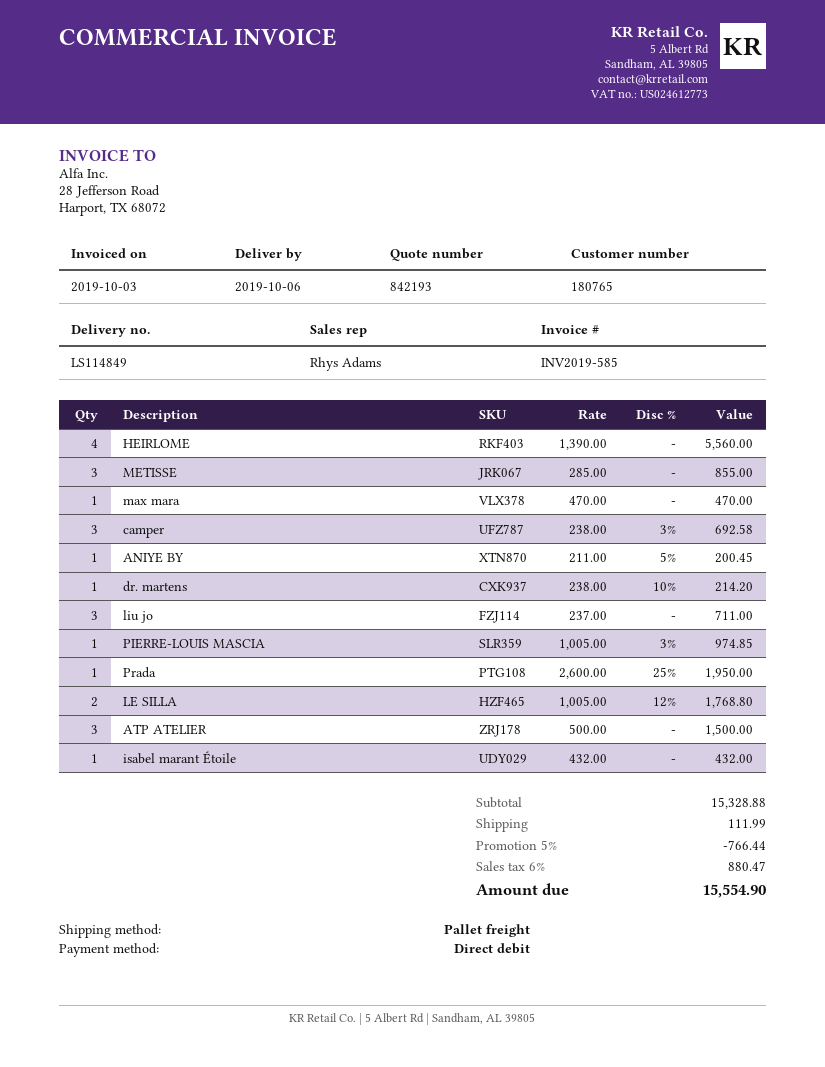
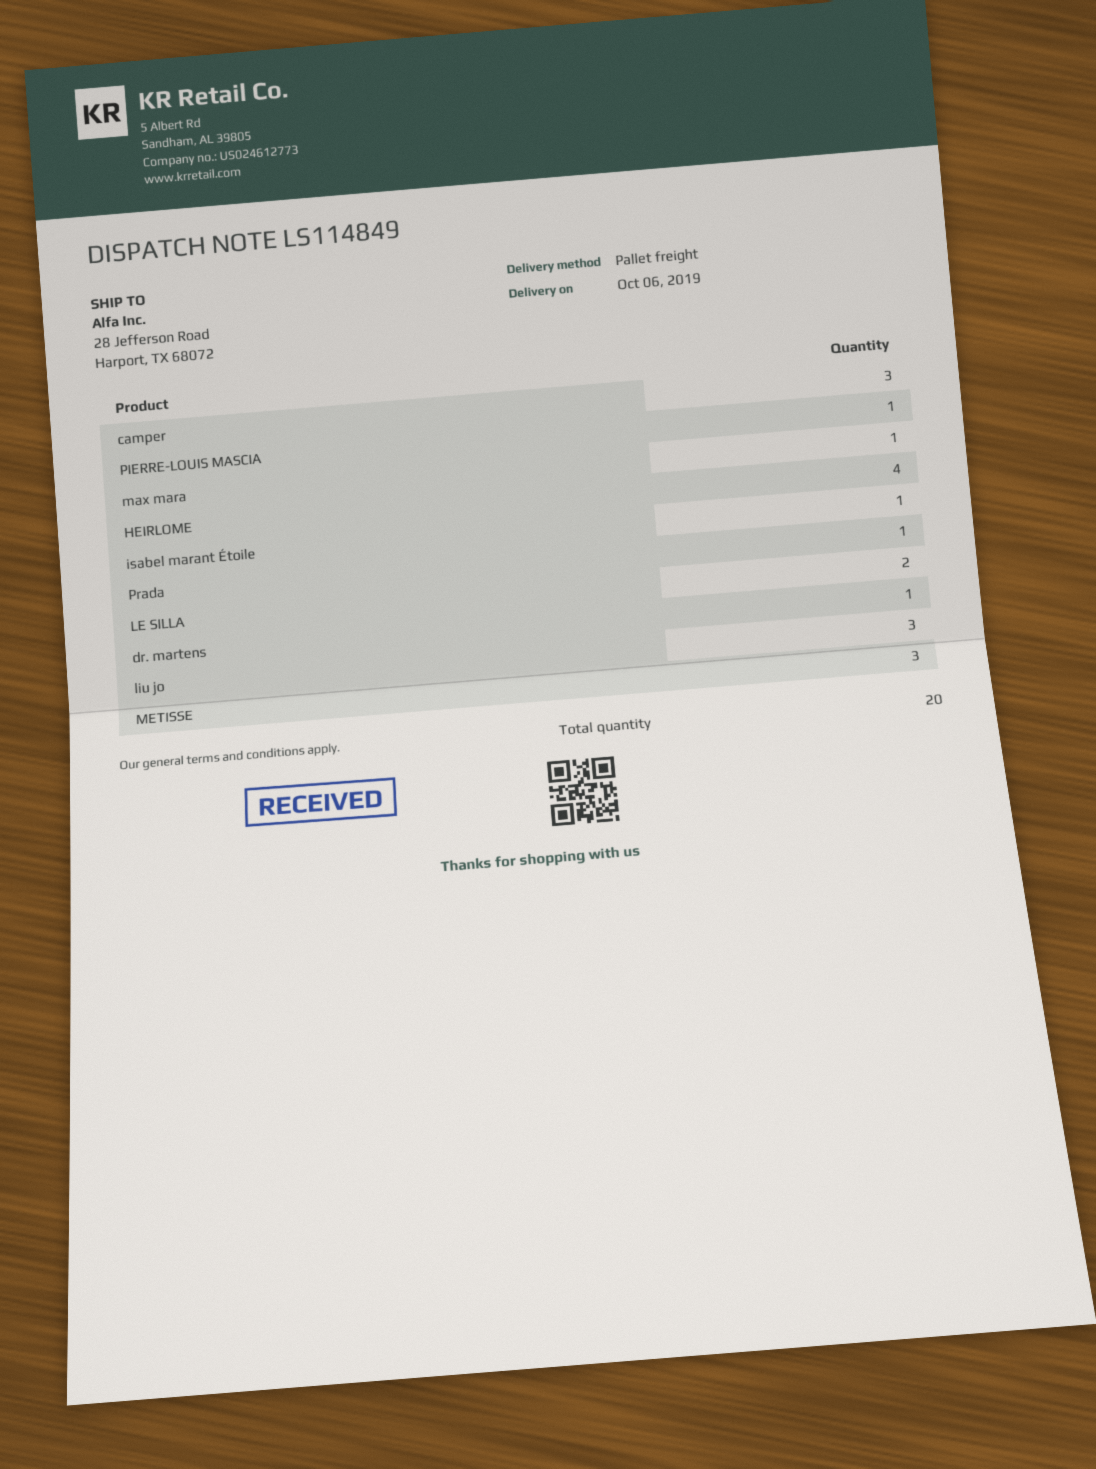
ANIYE BY: 1 -> none
ATP ATELIER: 3 -> none

